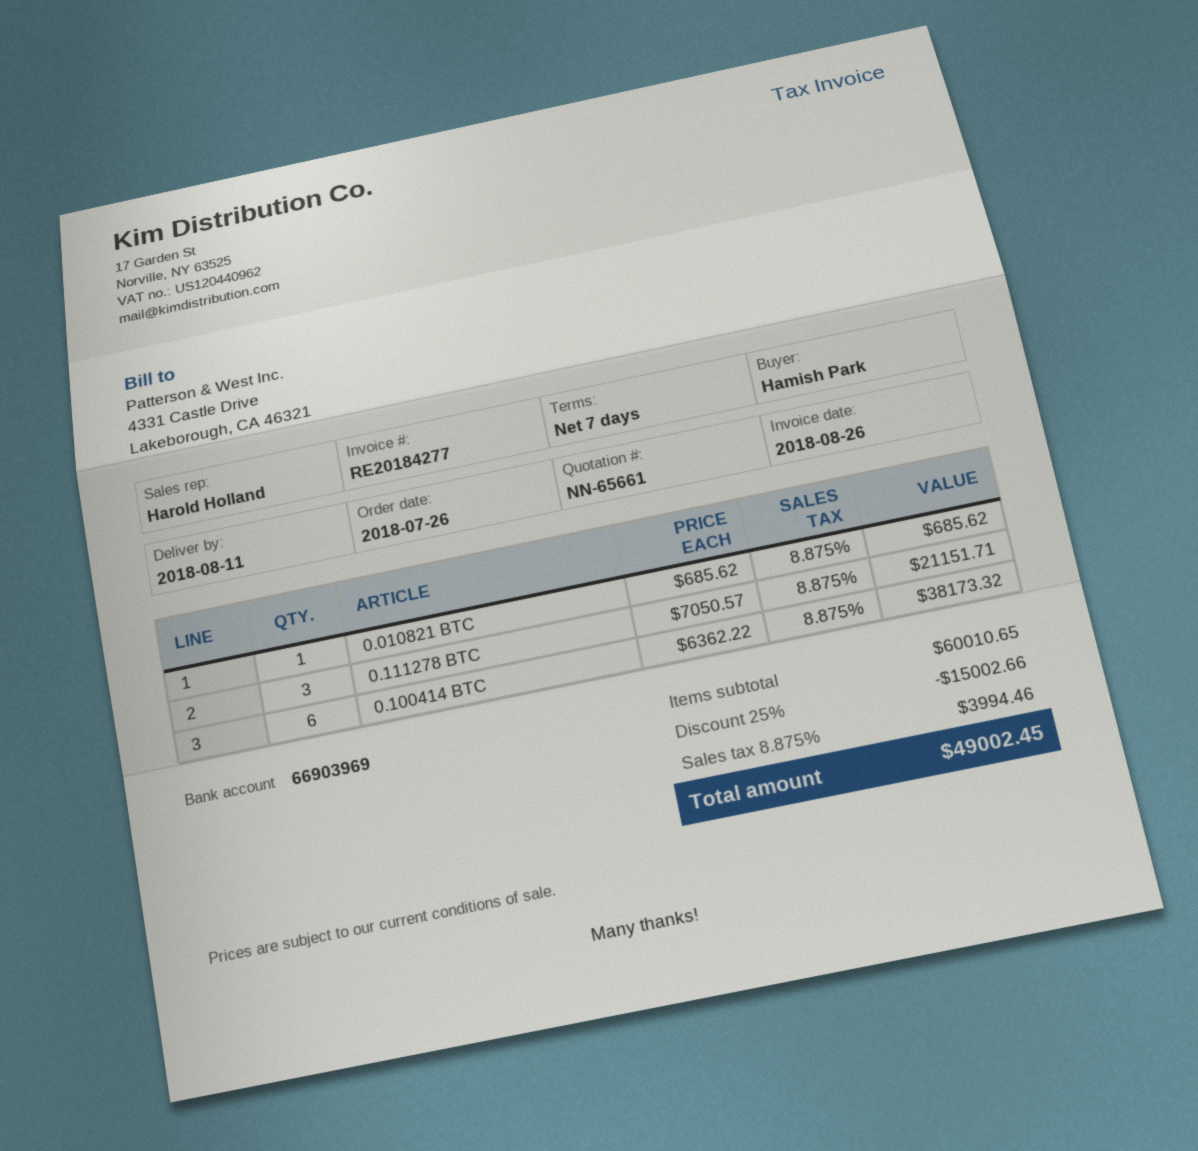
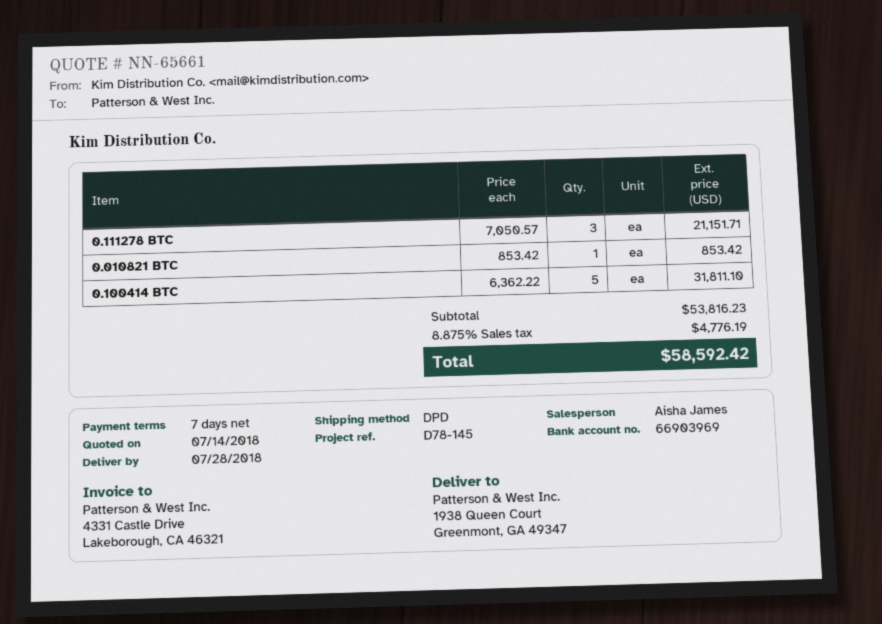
delivery date: 2018-08-11 -> 2018-07-28
sales rep: Harold Holland -> Aisha James
0.010821 BTC: 1 x 685.62 = 685.62 -> 1 x 853.42 = 853.42
0.100414 BTC: 6 x 6362.22 = 38173.32 -> 5 x 6362.22 = 31811.10
subtotal: 60010.65 -> 53816.23
discount: 25% = 15002.66 -> none
tax: 8.875% = 3994.46 -> 8.875% = 4776.19
total: 49002.45 -> 58592.42

